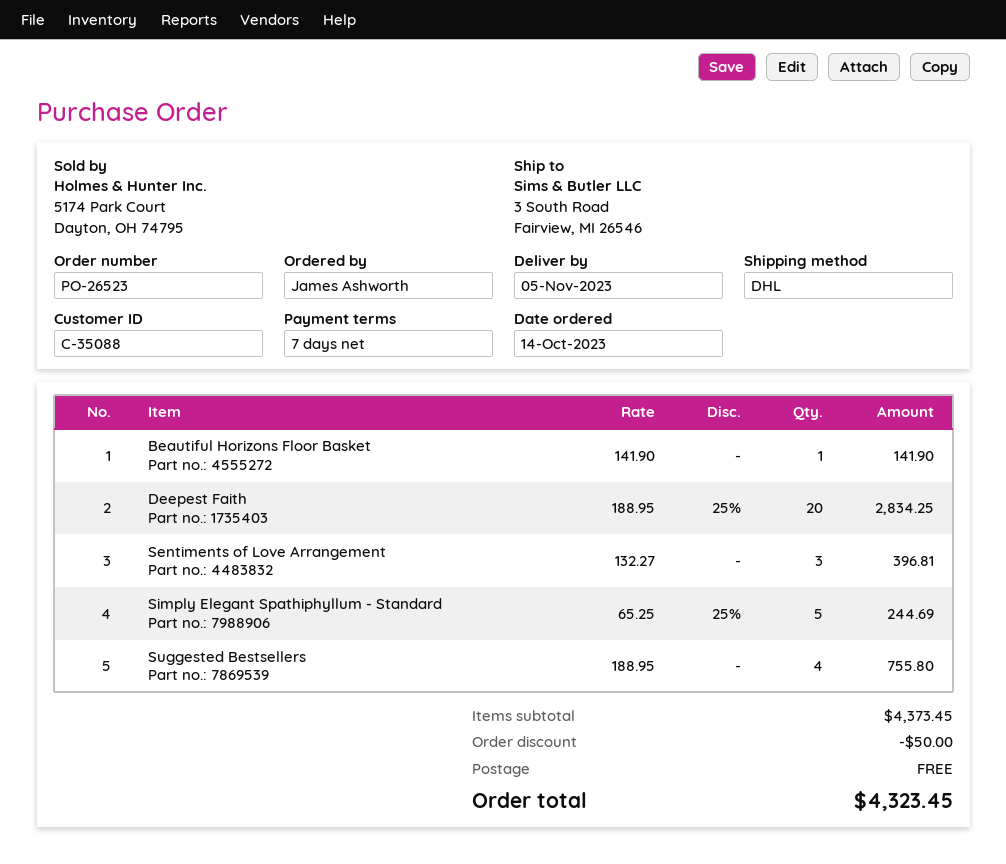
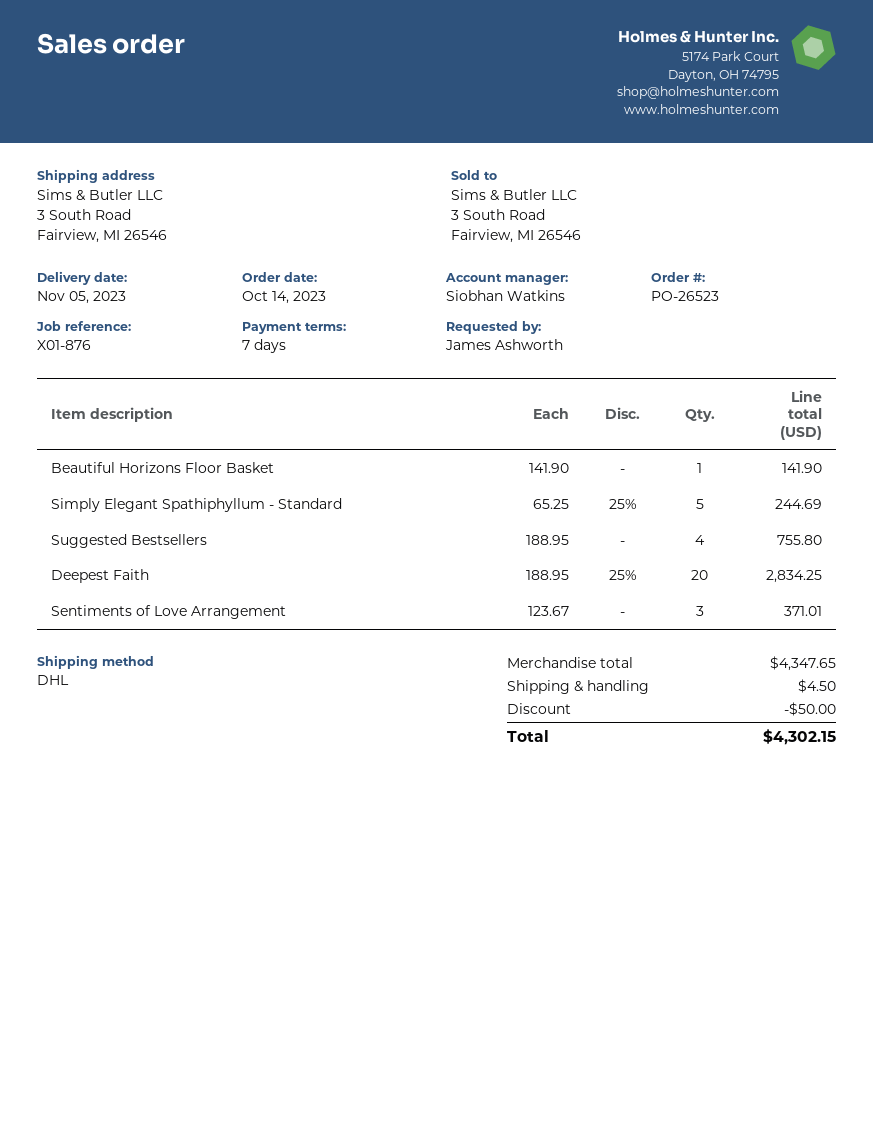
Sentiments of Love Arrangement: 3 x 132.27 = 396.81 -> 3 x 123.67 = 371.01
subtotal: 4373.45 -> 4347.65
shipping: 0.00 -> 4.50
total: 4323.45 -> 4302.15

